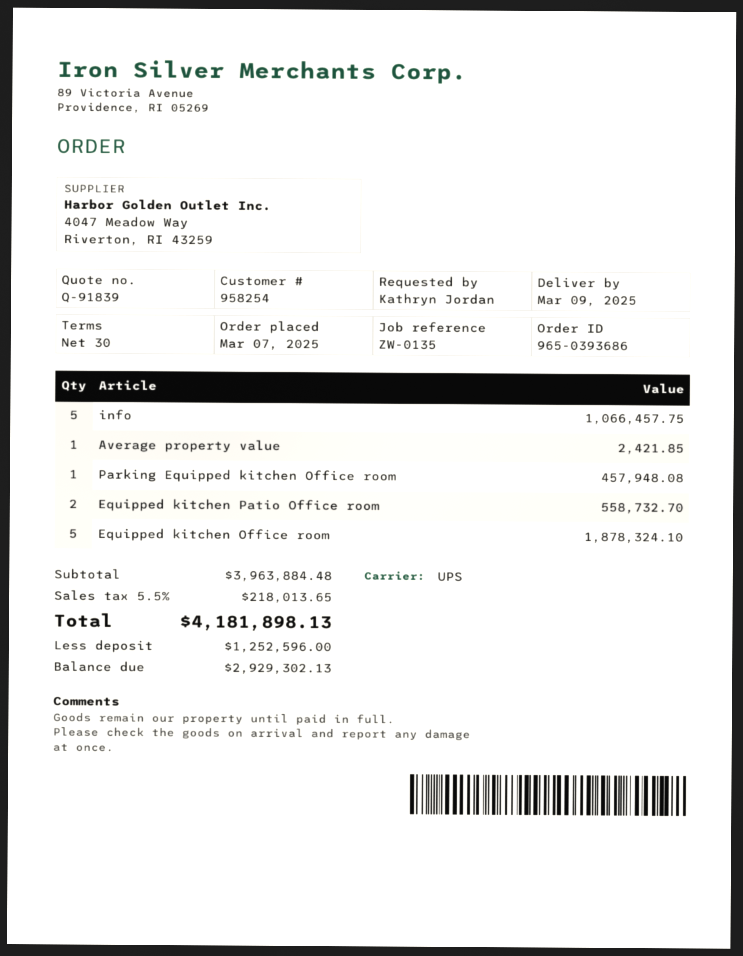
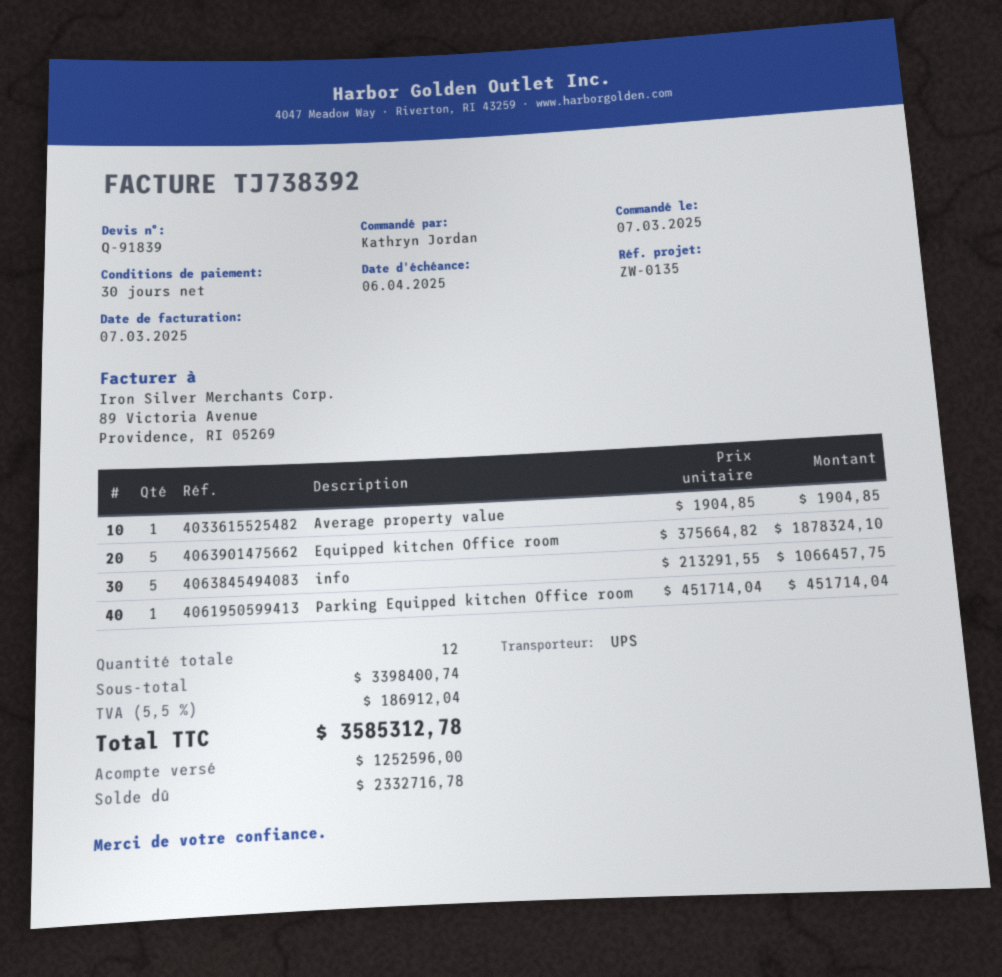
Average property value: 1 for 2421.85 -> 1 for 1904.85
Parking Equipped kitchen Office room: 1 for 457948.08 -> 1 for 451714.04
Equipped kitchen Patio Office room: 2 for 558732.70 -> none
subtotal: 3963884.48 -> 3398400.74
tax: 5.5% = 218013.65 -> 5.5% = 186912.04
total: 4181898.13 -> 3585312.78
balance: 2929302.13 -> 2332716.78

